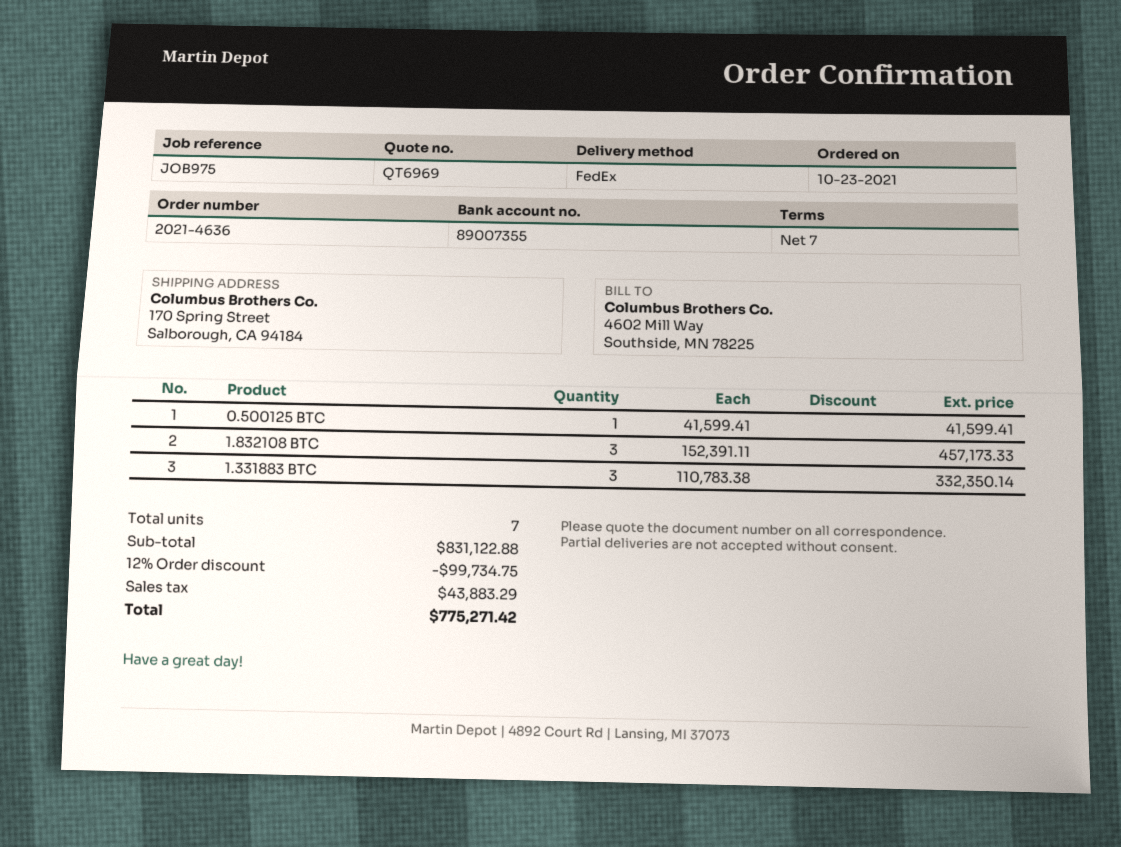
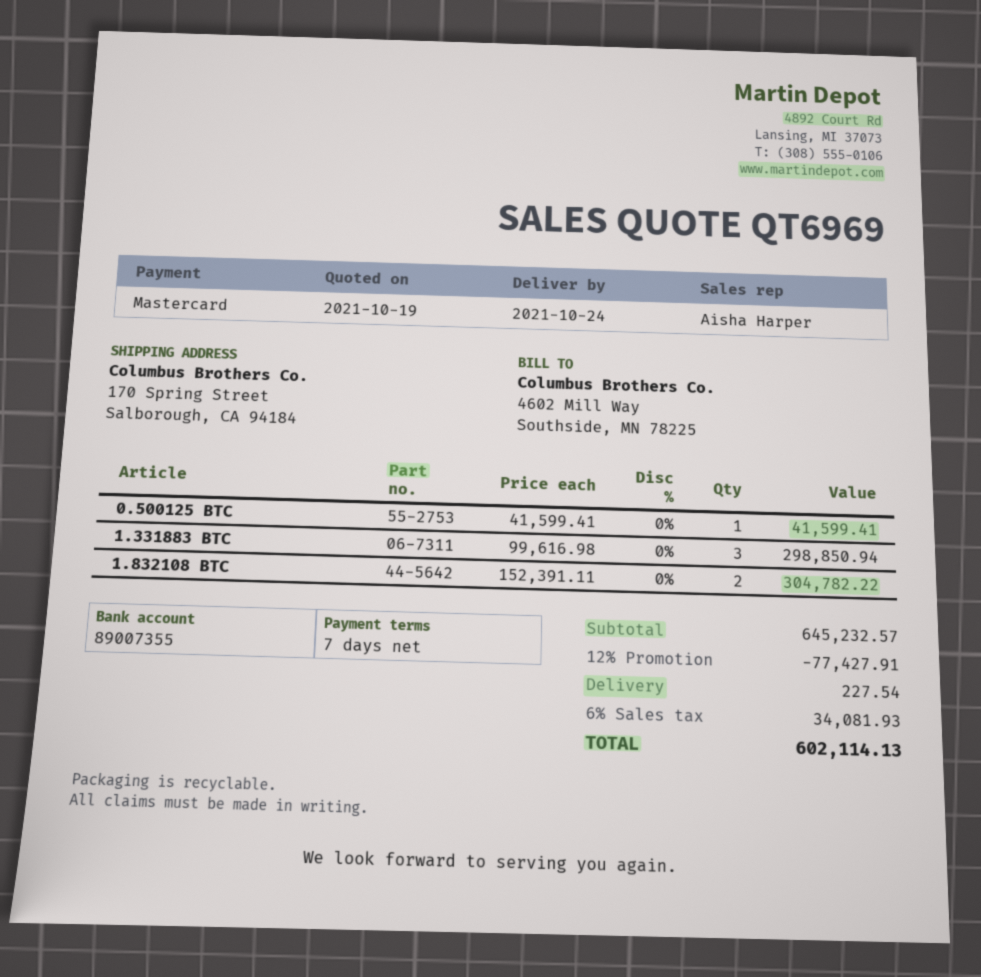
1.832108 BTC: 3 x 152391.11 = 457173.33 -> 2 x 152391.11 = 304782.22
1.331883 BTC: 3 x 110783.38 = 332350.14 -> 3 x 99616.98 = 298850.94
subtotal: 831122.88 -> 645232.57
discount: 12% = 99734.75 -> 12% = 77427.91
shipping: none -> 227.54
tax: 43883.29 -> 34081.93
total: 775271.42 -> 602114.13

